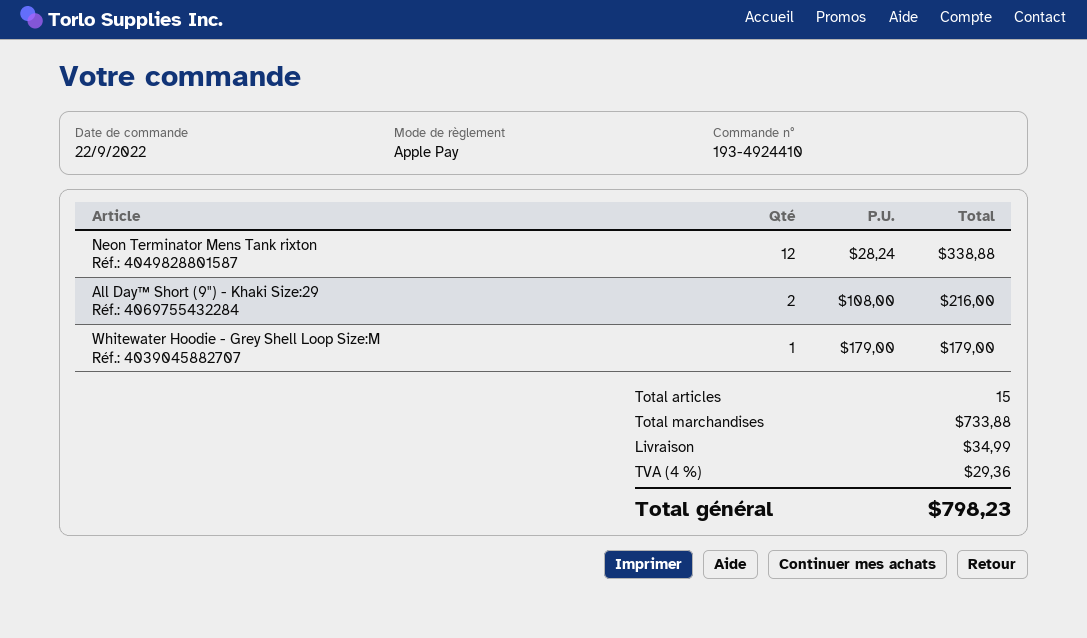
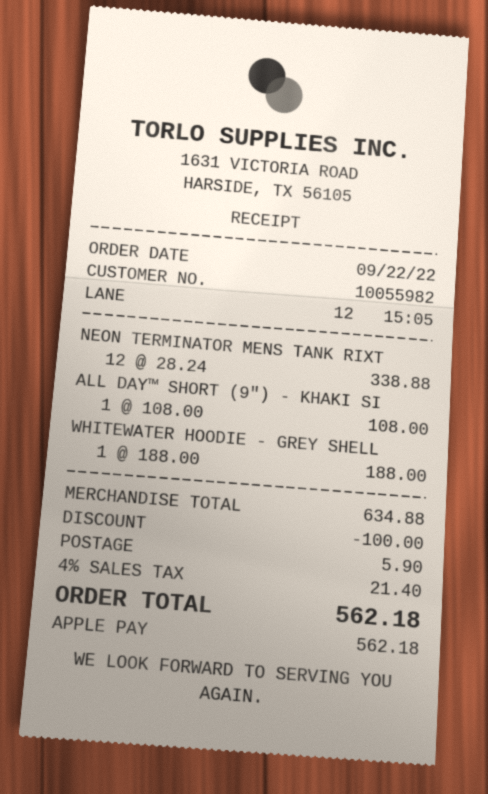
All Day™ Short (9") - Khaki Size:29: 2 x 108.00 = 216.00 -> 1 x 108.00 = 108.00
Whitewater Hoodie - Grey Shell Loop Size:M: 1 x 179.00 = 179.00 -> 1 x 188.00 = 188.00
subtotal: 733.88 -> 634.88
discount: none -> 100.00
shipping: 34.99 -> 5.90
tax: 4% = 29.36 -> 4% = 21.40
total: 798.23 -> 562.18

